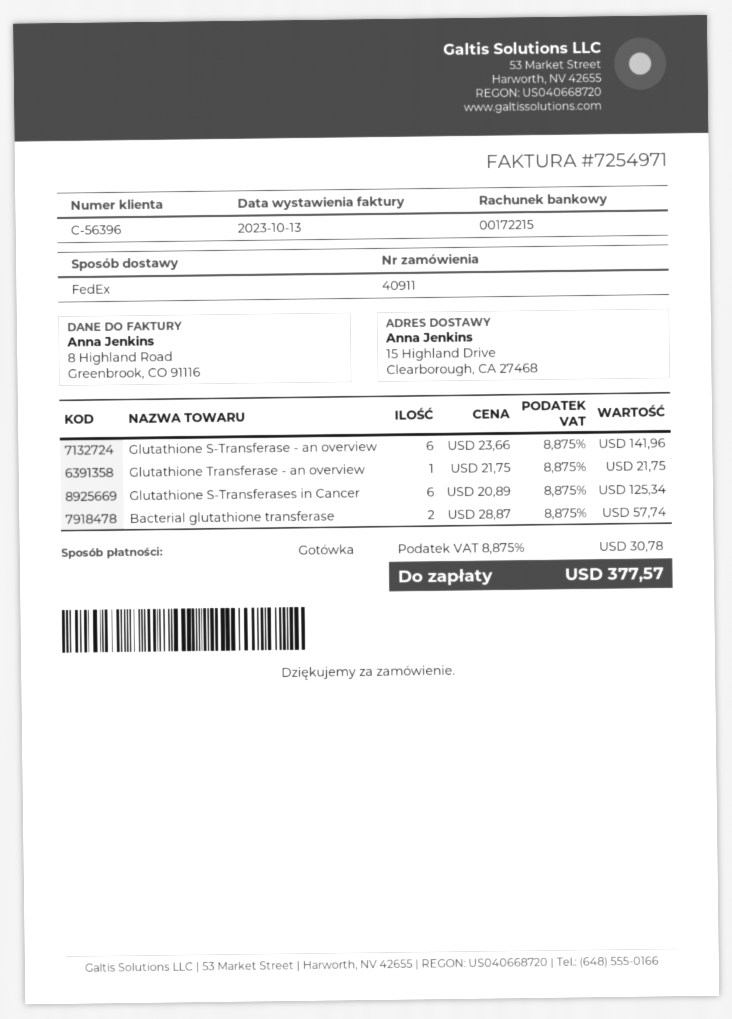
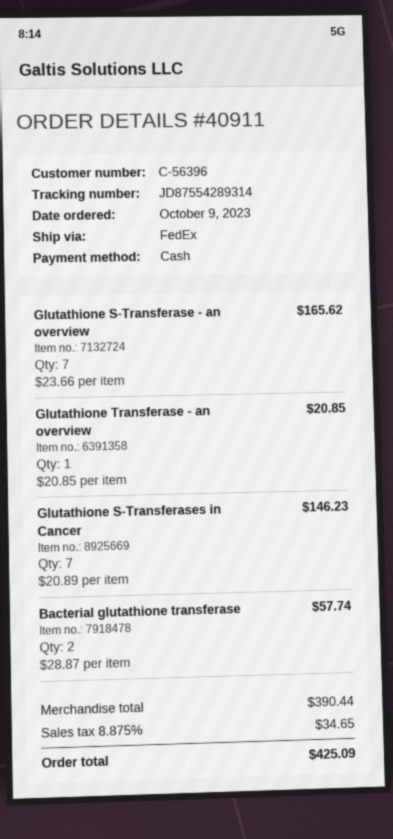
Glutathione S-Transferase - an overview: 6 x 23.66 = 141.96 -> 7 x 23.66 = 165.62
Glutathione Transferase - an overview: 1 x 21.75 = 21.75 -> 1 x 20.85 = 20.85
Glutathione S-Transferases in Cancer: 6 x 20.89 = 125.34 -> 7 x 20.89 = 146.23
tax: 8.875% = 30.78 -> 8.875% = 34.65
total: 377.57 -> 425.09

